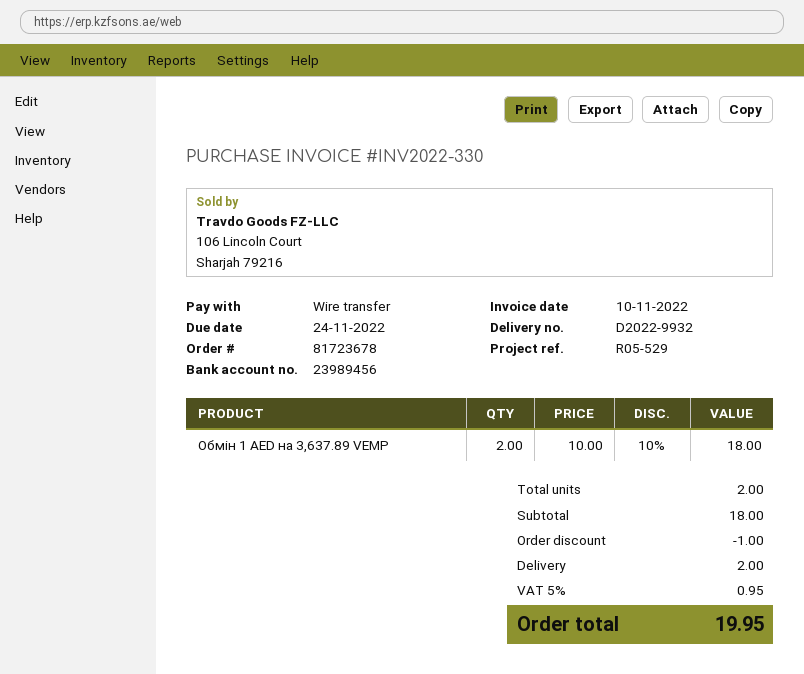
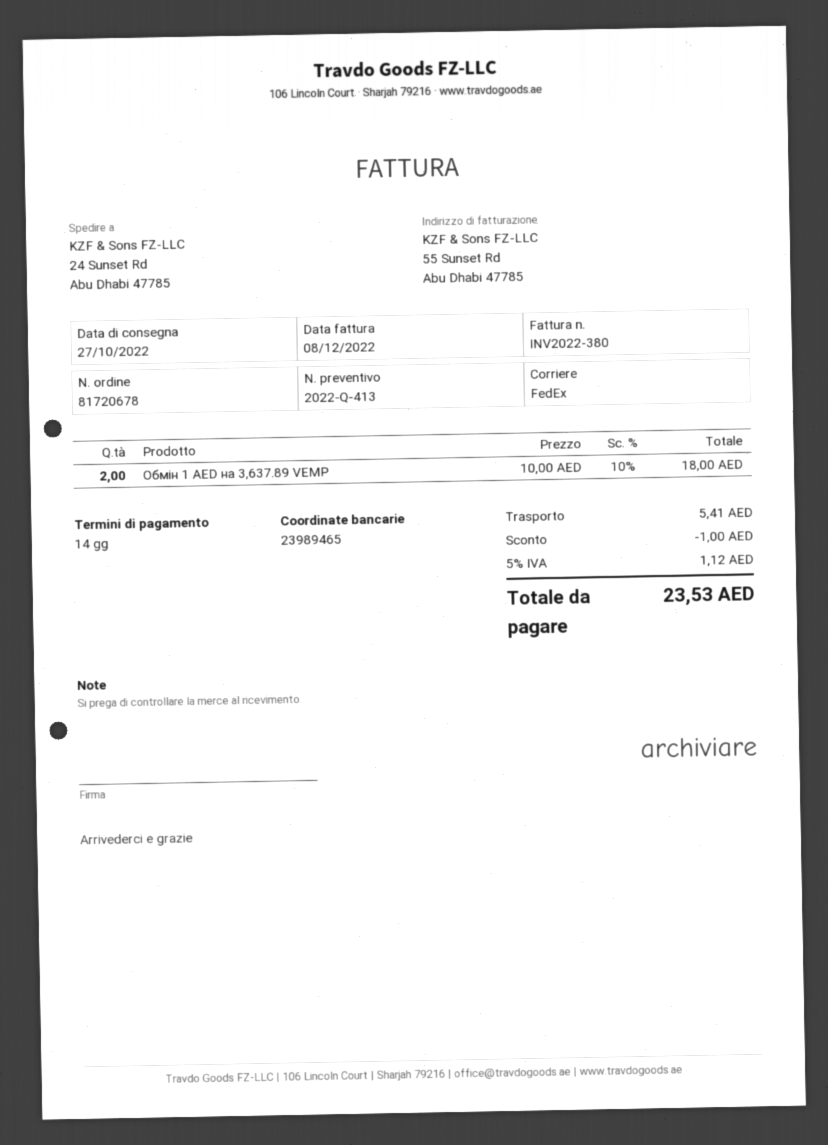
order number: 81723678 -> 81720678
invoice number: INV2022-330 -> INV2022-380
invoice date: 2022-11-10 -> 2022-12-08
bank account: 23989456 -> 23989465
shipping: 2.00 -> 5.41
tax: 5% = 0.95 -> 5% = 1.12
total: 19.95 -> 23.53

